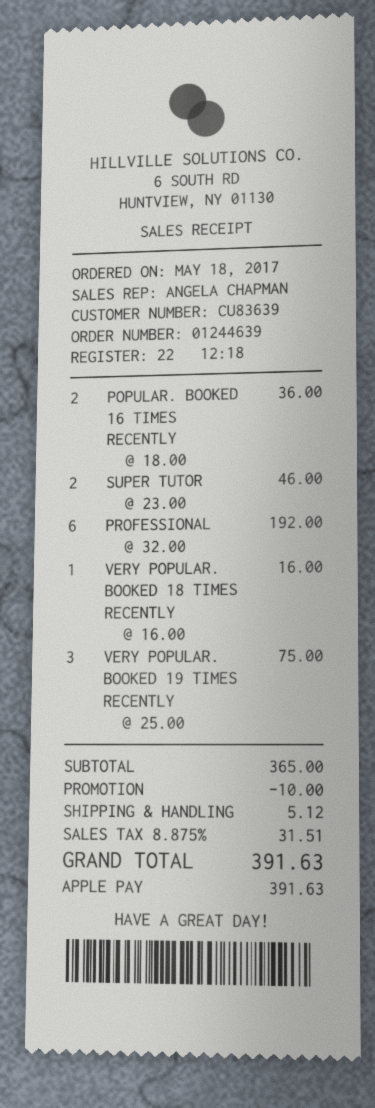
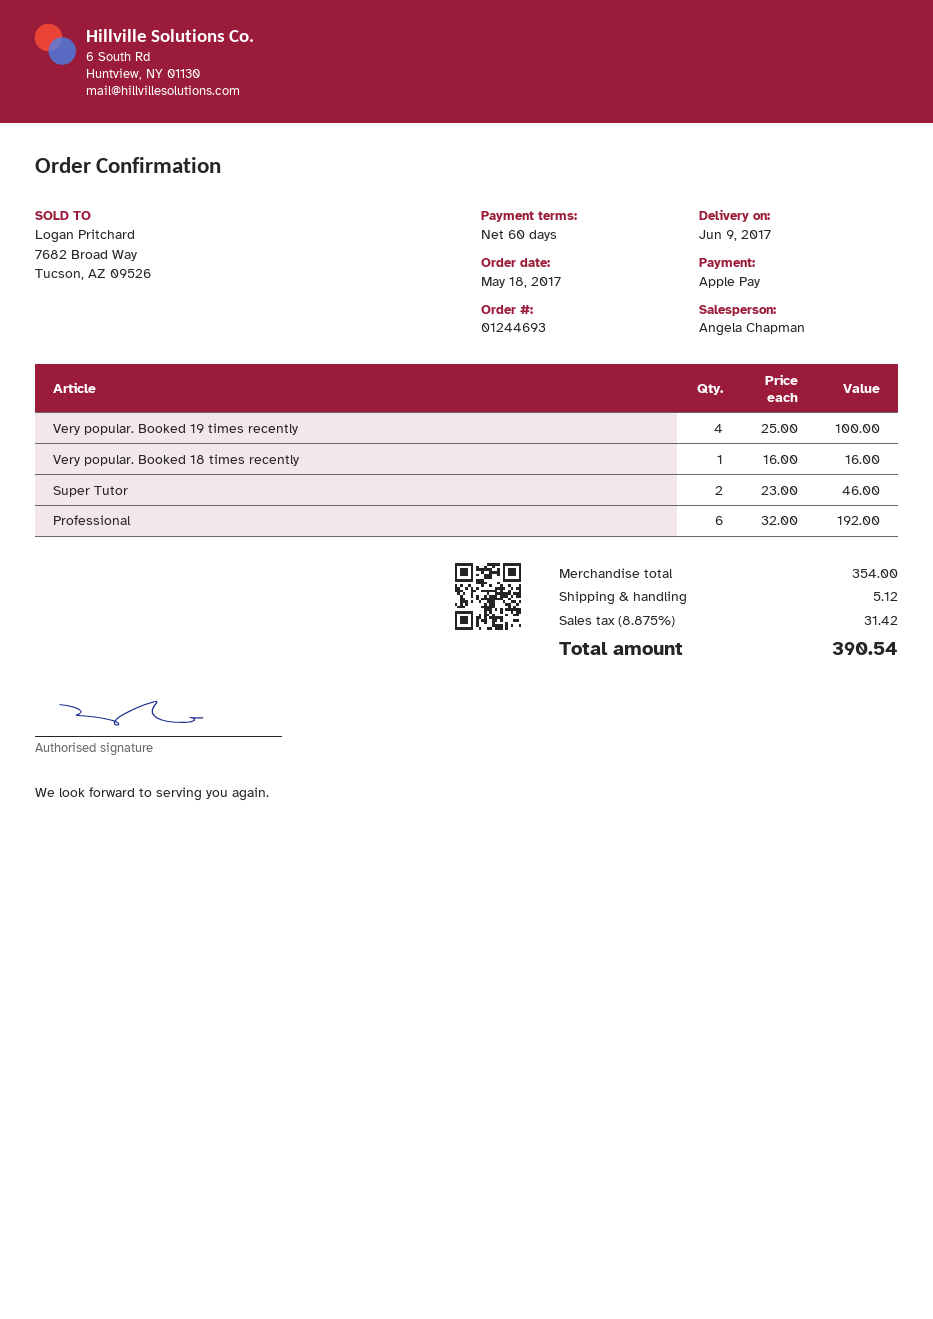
order number: 01244639 -> 01244693
POPULAR. BOOKED 16 TIMES RECENTLY: 2 x 18.00 = 36.00 -> none
VERY POPULAR. BOOKED 19 TIMES RECENTLY: 3 x 25.00 = 75.00 -> 4 x 25.00 = 100.00
subtotal: 365.00 -> 354.00
discount: 10.00 -> none
tax: 8.875% = 31.51 -> 8.875% = 31.42
total: 391.63 -> 390.54

